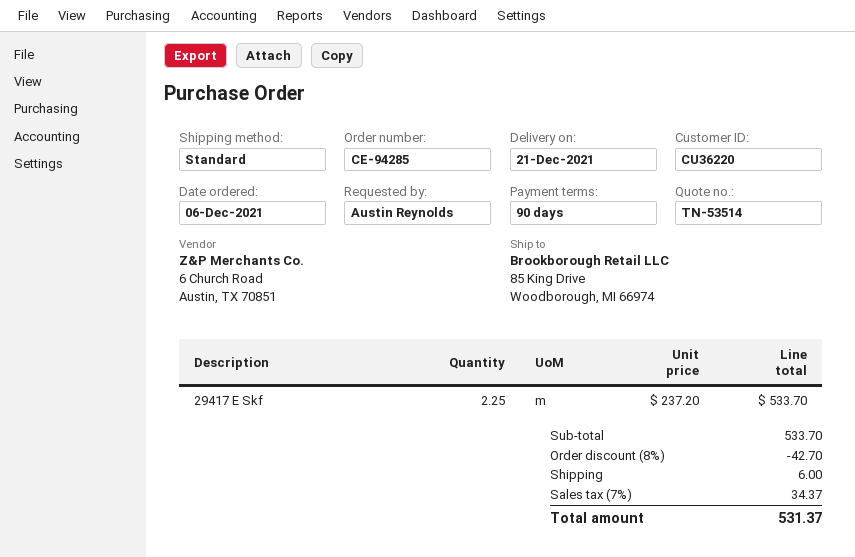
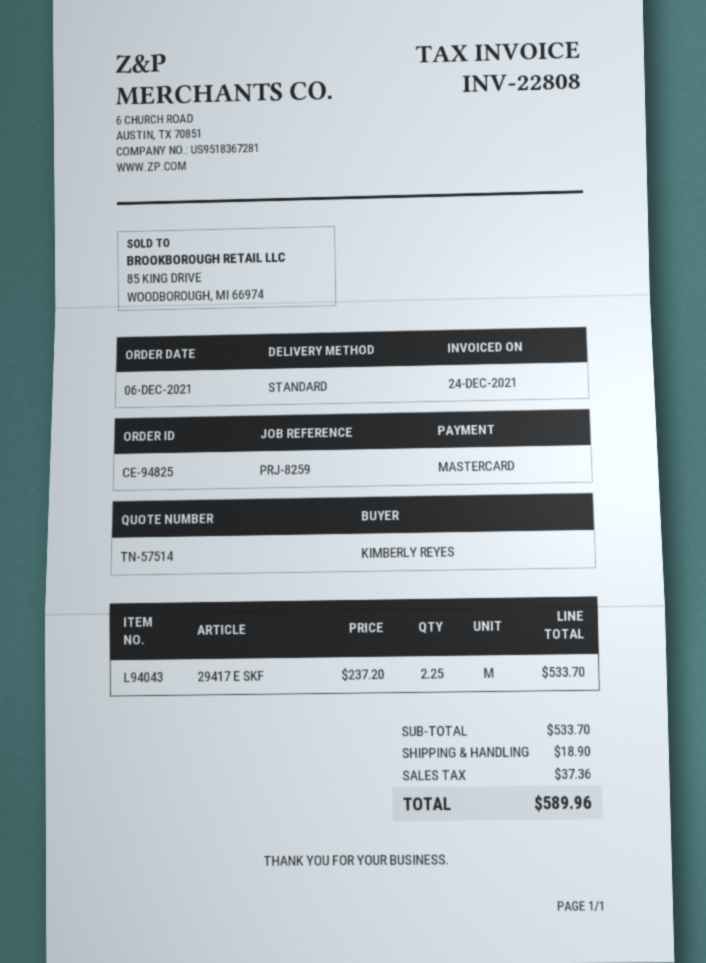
quote number: TN-53514 -> TN-57514
order number: CE-94285 -> CE-94825
ordered by: Austin Reynolds -> KIMBERLY REYES
discount: 8% = 42.70 -> none
shipping: 6.00 -> 18.90
tax: 34.37 -> 37.36
total: 531.37 -> 589.96

